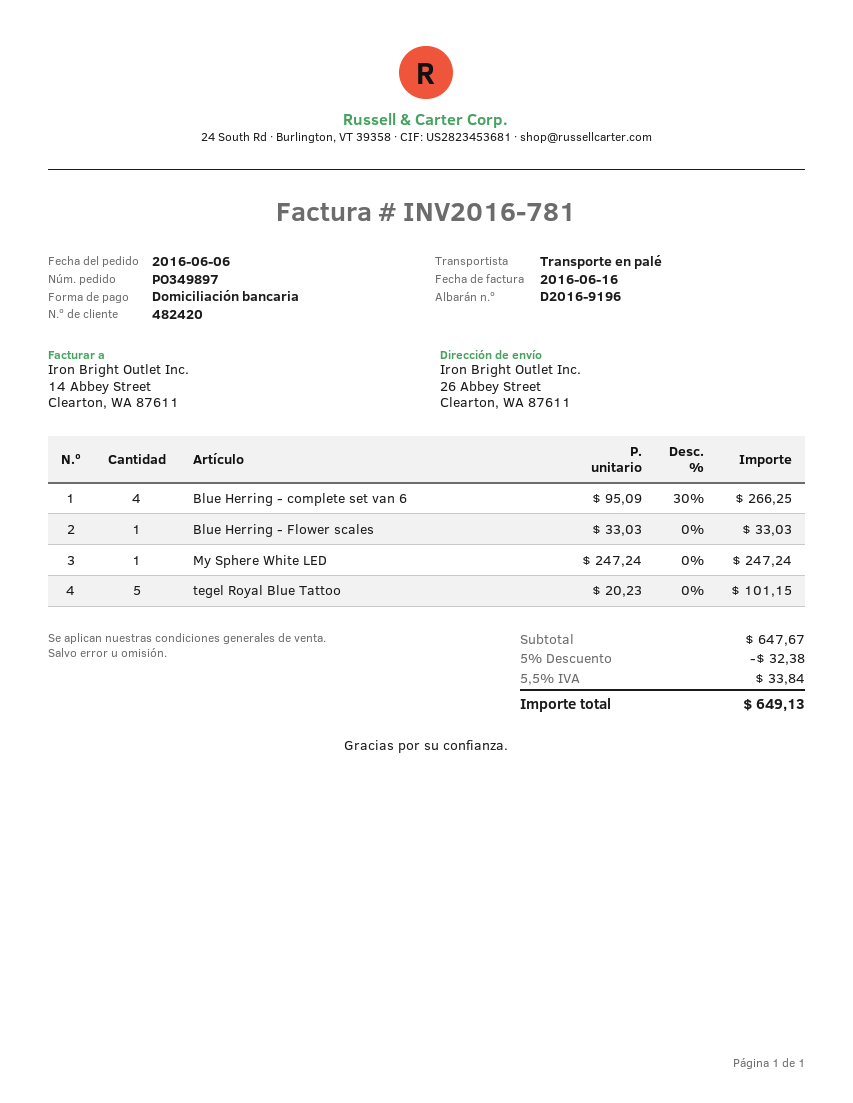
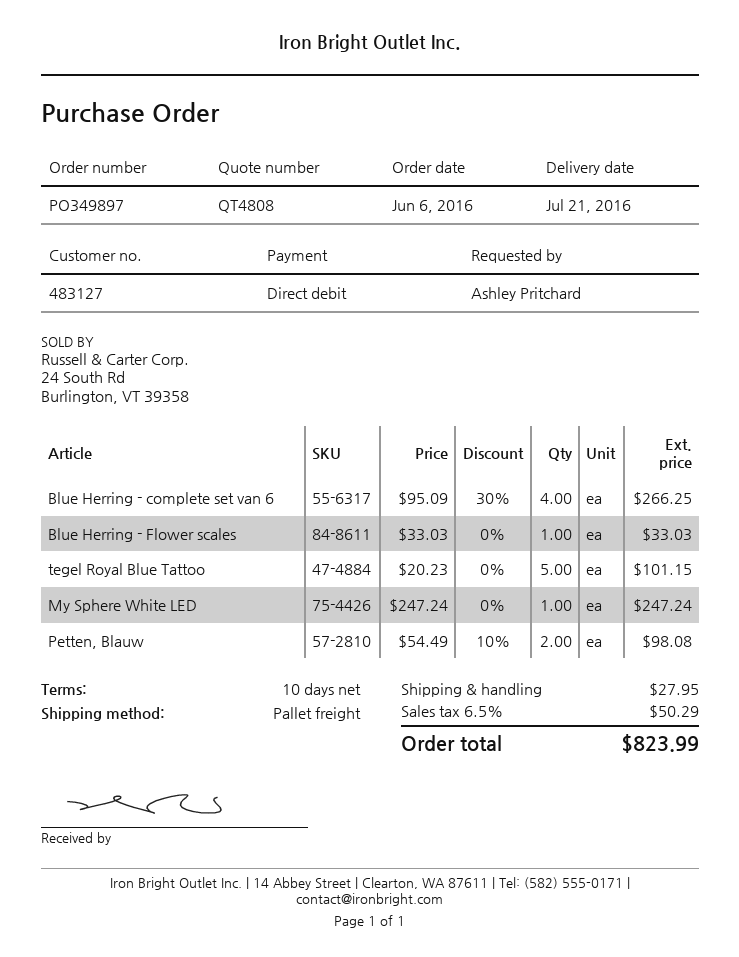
customer number: 482420 -> 483127
Petten, Blauw: none -> 2 x 54.49 - 10% = 98.08
discount: 5% = 32.38 -> none
shipping: none -> 27.95
tax: 5.5% = 33.84 -> 6.5% = 50.29
total: 649.13 -> 823.99

